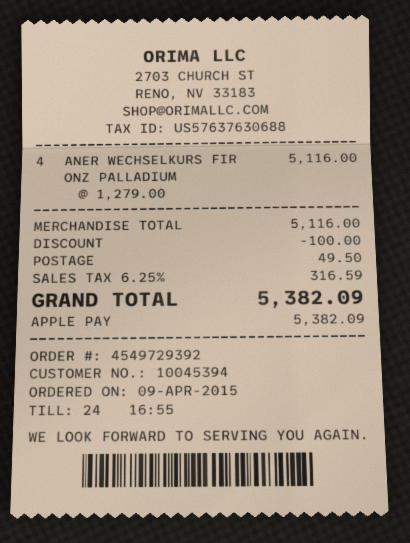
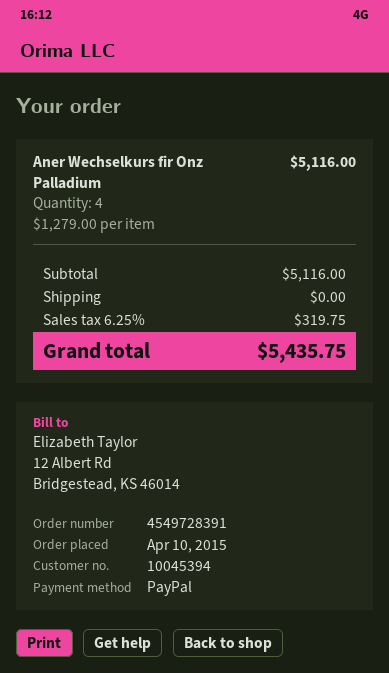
order number: 4549729392 -> 4549728391
order date: 2015-04-09 -> 2015-04-10
payment method: Apple Pay -> PayPal
discount: 100.00 -> none
shipping: 49.50 -> 0.00
tax: 6.25% = 316.59 -> 6.25% = 319.75
total: 5382.09 -> 5435.75

